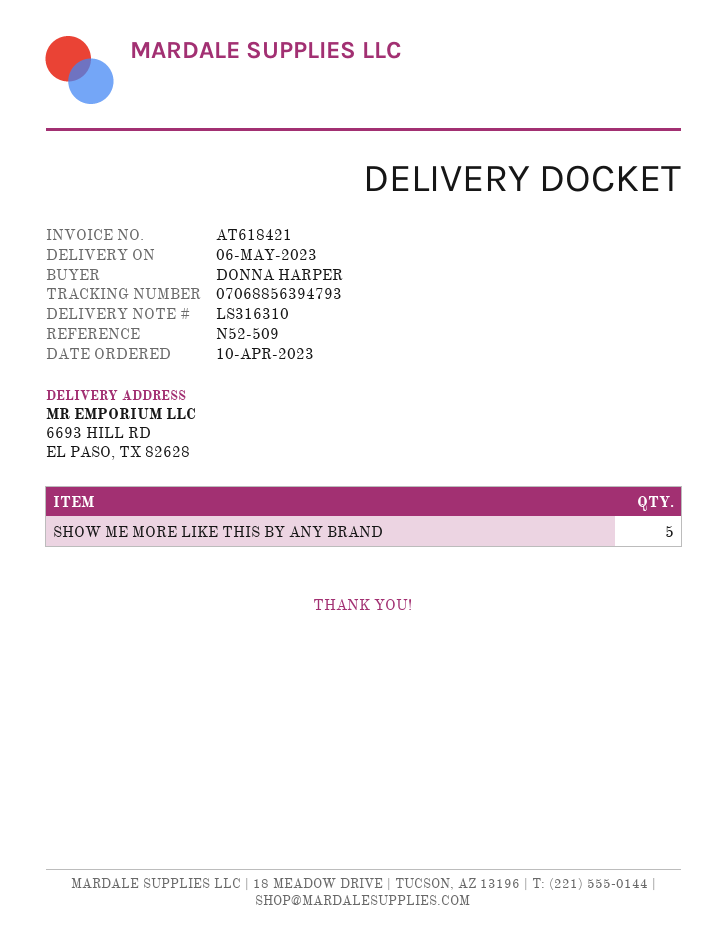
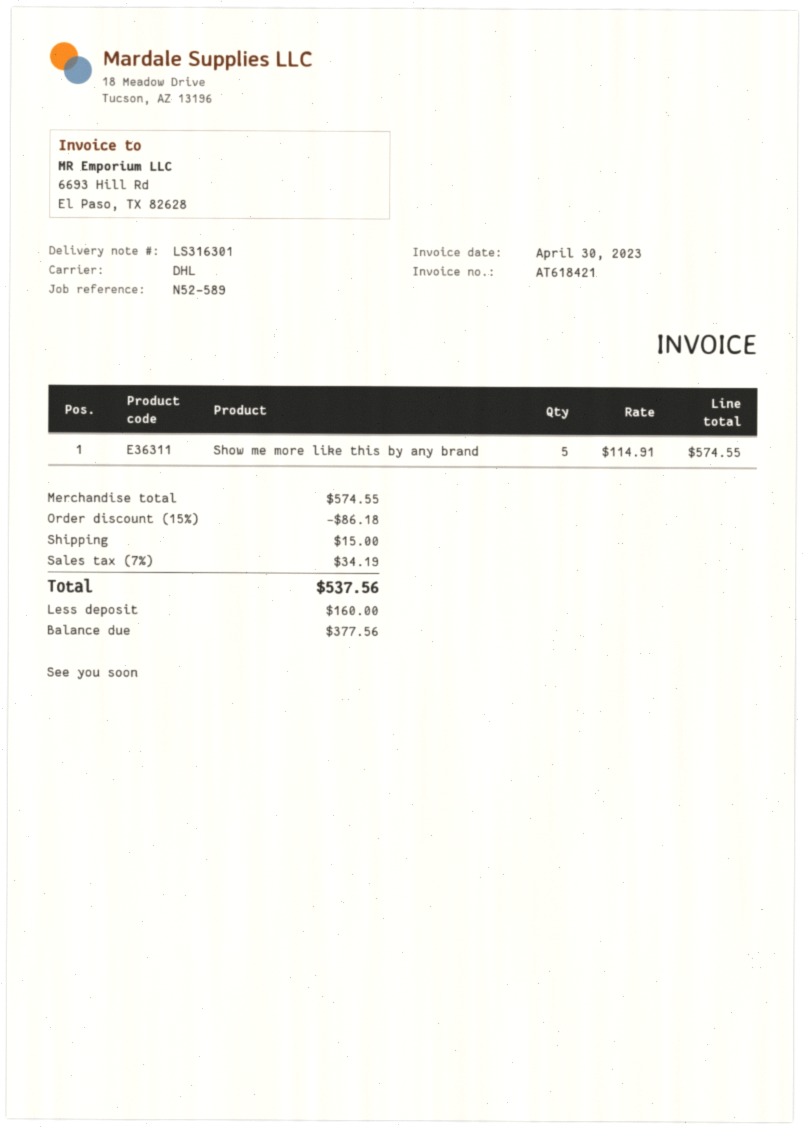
delivery note number: LS316310 -> LS316301
reference: N52-509 -> N52-589

